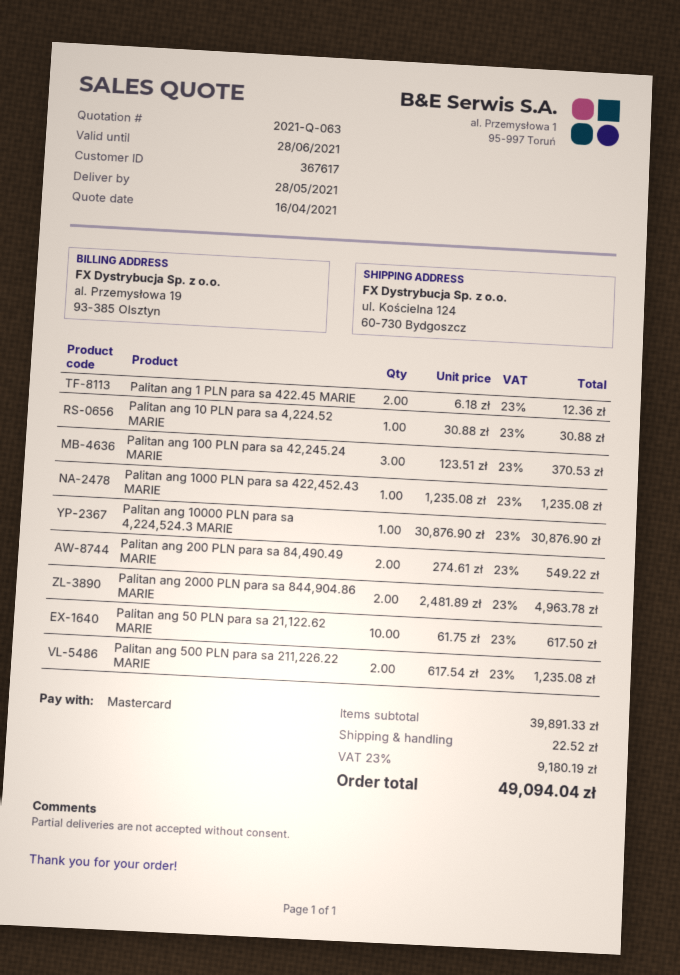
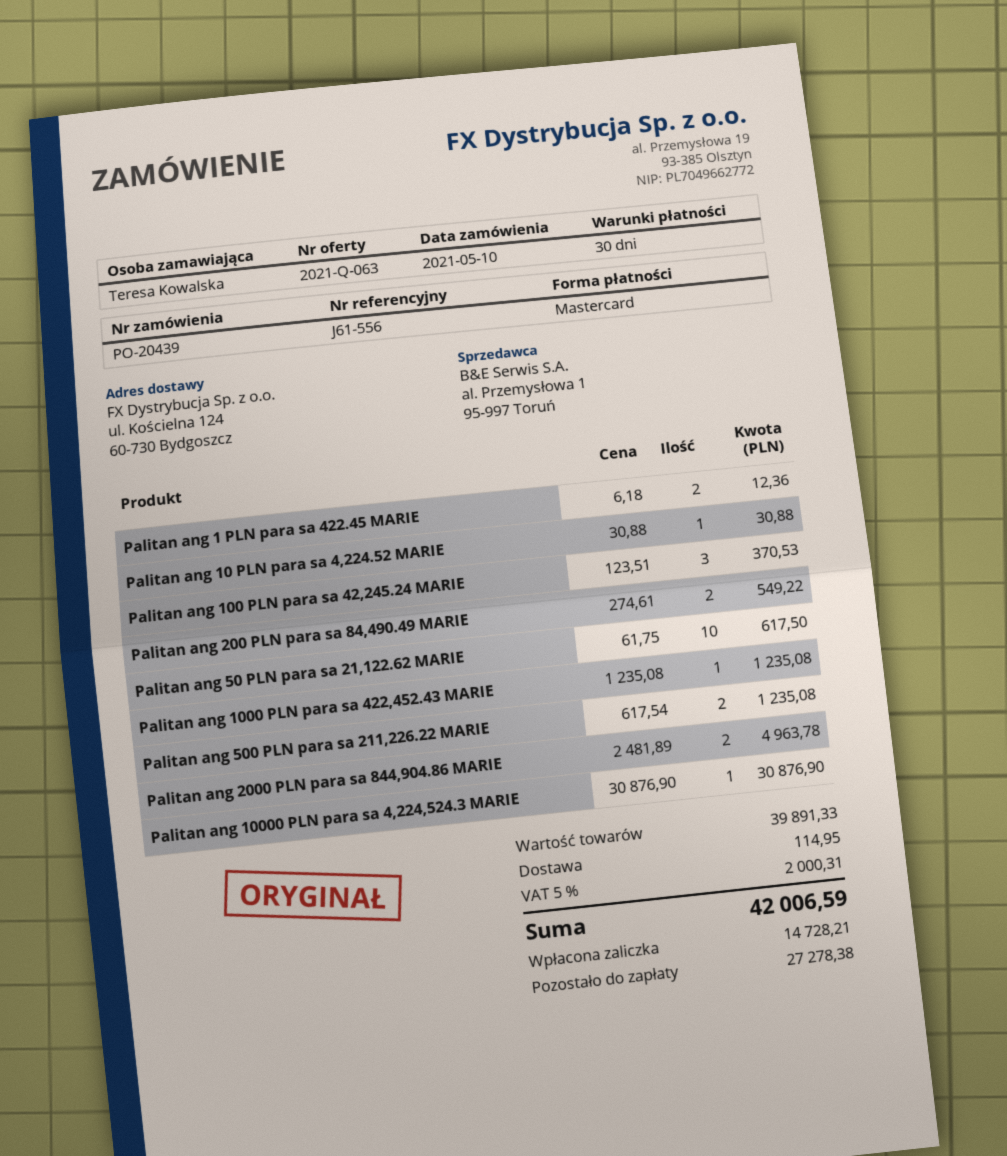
shipping: 22.52 -> 114.95
tax: 23% = 9180.19 -> 5% = 2000.31
total: 49094.04 -> 42006.59

